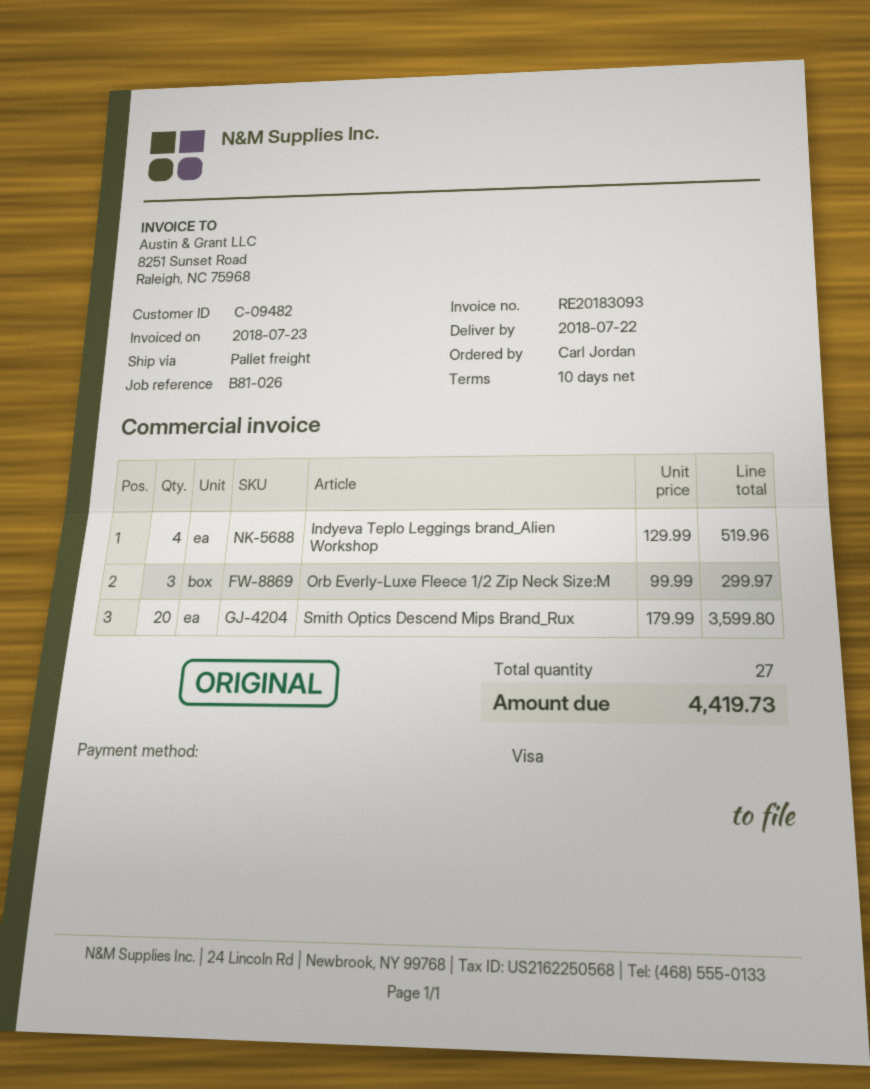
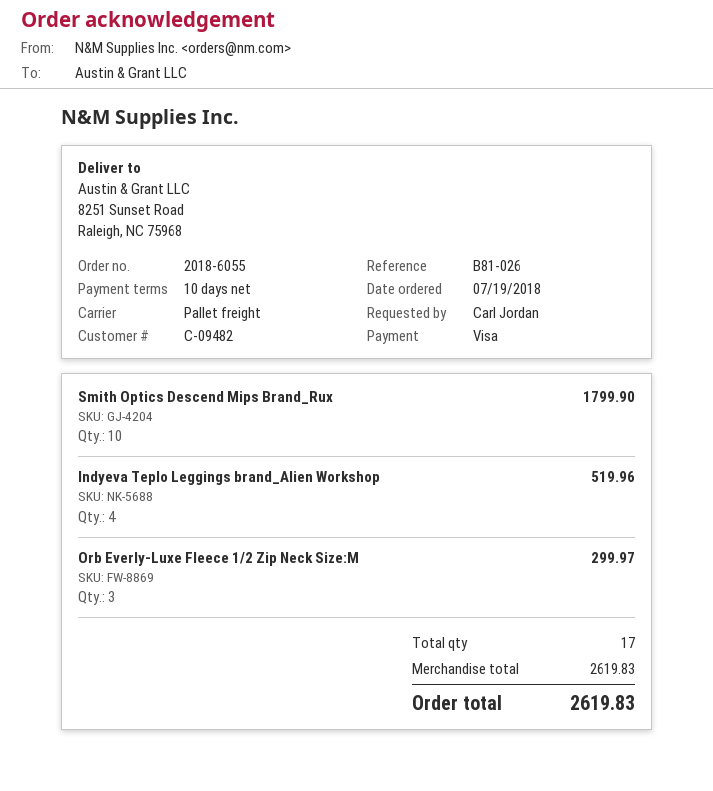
Smith Optics Descend Mips Brand_Rux: 20 for 3599.80 -> 10 for 1799.90
total quantity: 27 -> 17
total: 4419.73 -> 2619.83

